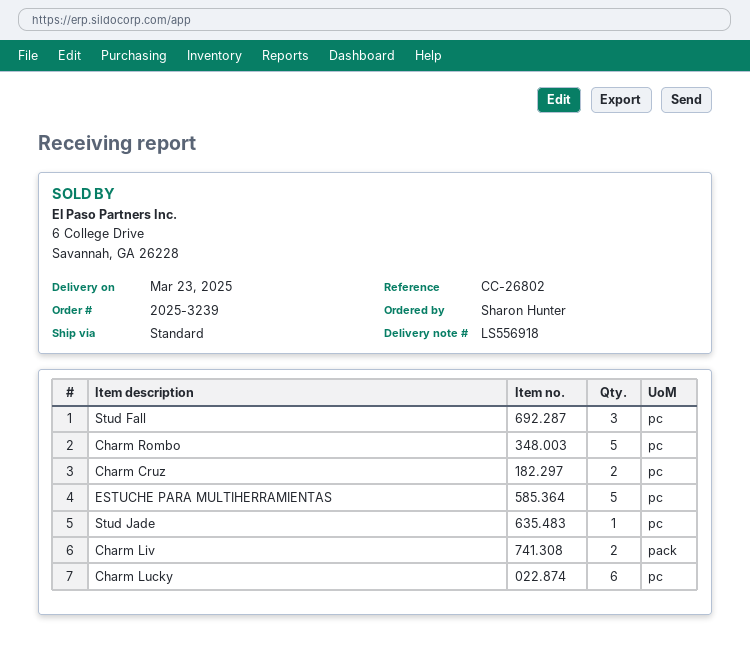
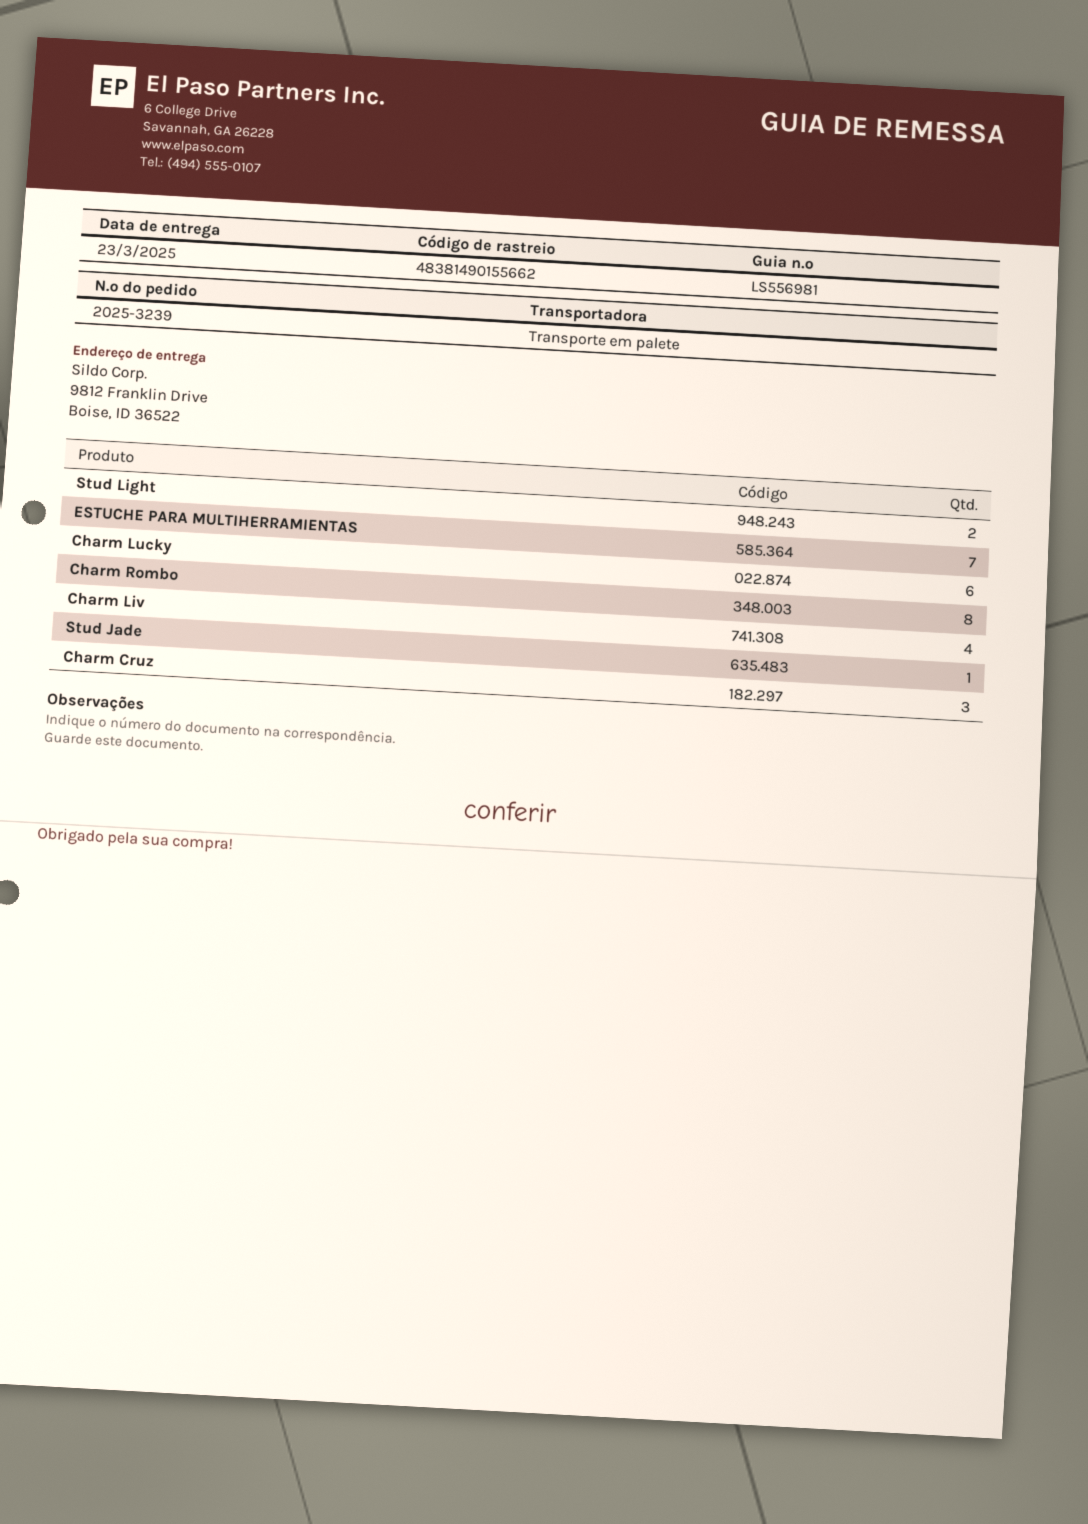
delivery note number: LS556918 -> LS556981
shipping method: standard -> pallet freight
Stud Fall: 3 -> none
Charm Rombo: 5 -> 8
Charm Cruz: 2 -> 3
ESTUCHE PARA MULTIHERRAMIENTAS: 5 -> 7
Charm Liv: 2 -> 4
Stud Light: none -> 2

